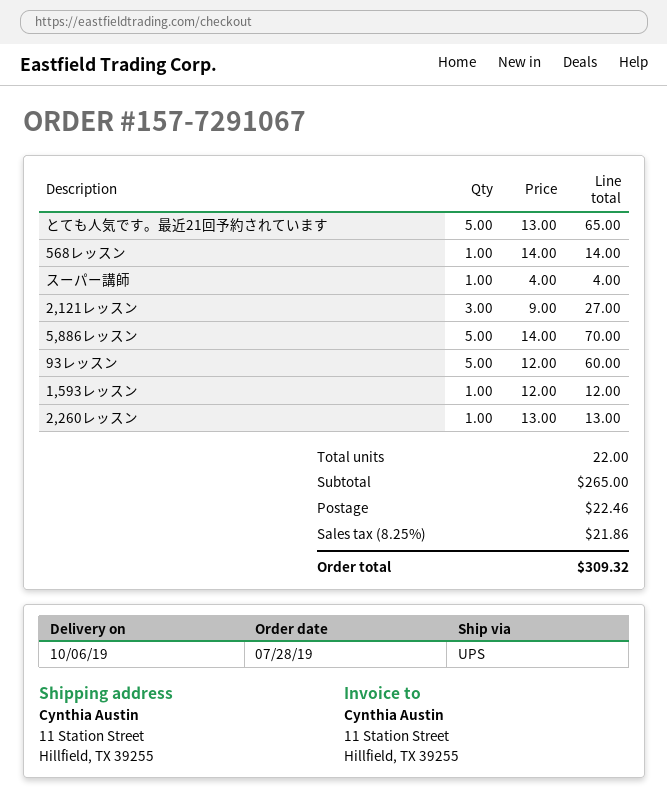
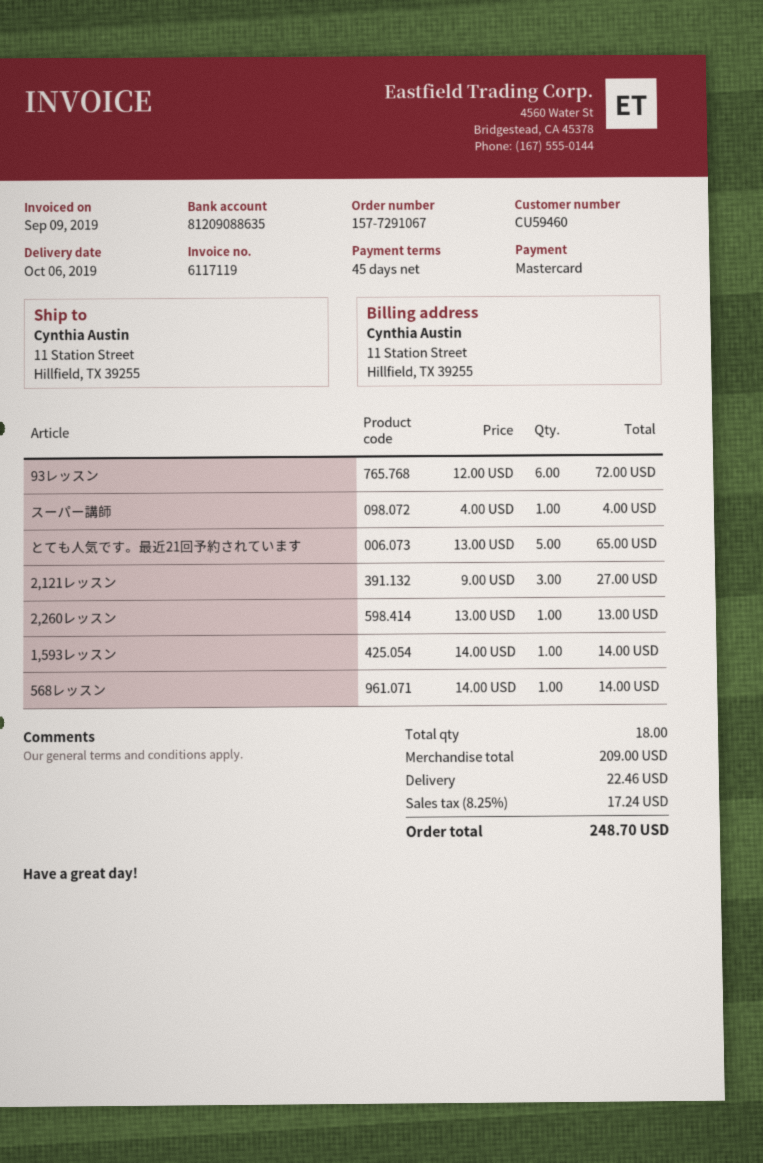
5,886レッスン: 5 x 14.00 = 70.00 -> none
93レッスン: 5 x 12.00 = 60.00 -> 6 x 12.00 = 72.00
1,593レッスン: 1 x 12.00 = 12.00 -> 1 x 14.00 = 14.00
total quantity: 22 -> 18
subtotal: 265.00 -> 209.00
tax: 8.25% = 21.86 -> 8.25% = 17.24
total: 309.32 -> 248.70

